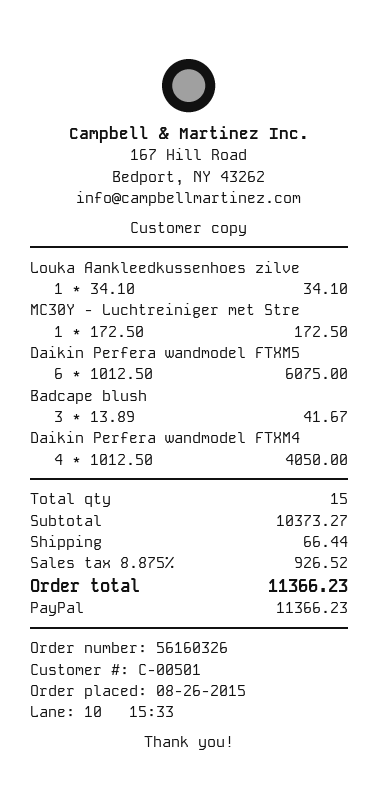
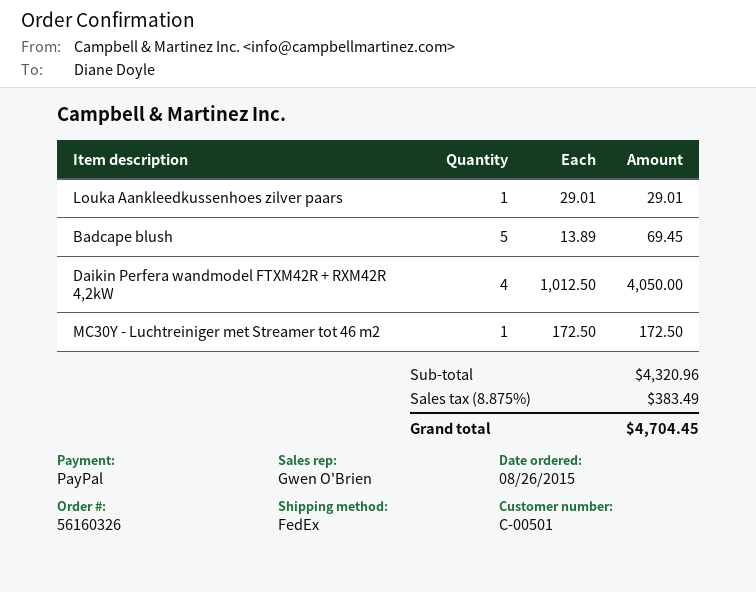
Louka Aankleedkussenhoes zilve: 1 x 34.10 = 34.10 -> 1 x 29.01 = 29.01
Daikin Perfera wandmodel FTXM5: 6 x 1012.50 = 6075.00 -> none
Badcape blush: 3 x 13.89 = 41.67 -> 5 x 13.89 = 69.45
subtotal: 10373.27 -> 4320.96
shipping: 66.44 -> none
tax: 8.875% = 926.52 -> 8.875% = 383.49
total: 11366.23 -> 4704.45

